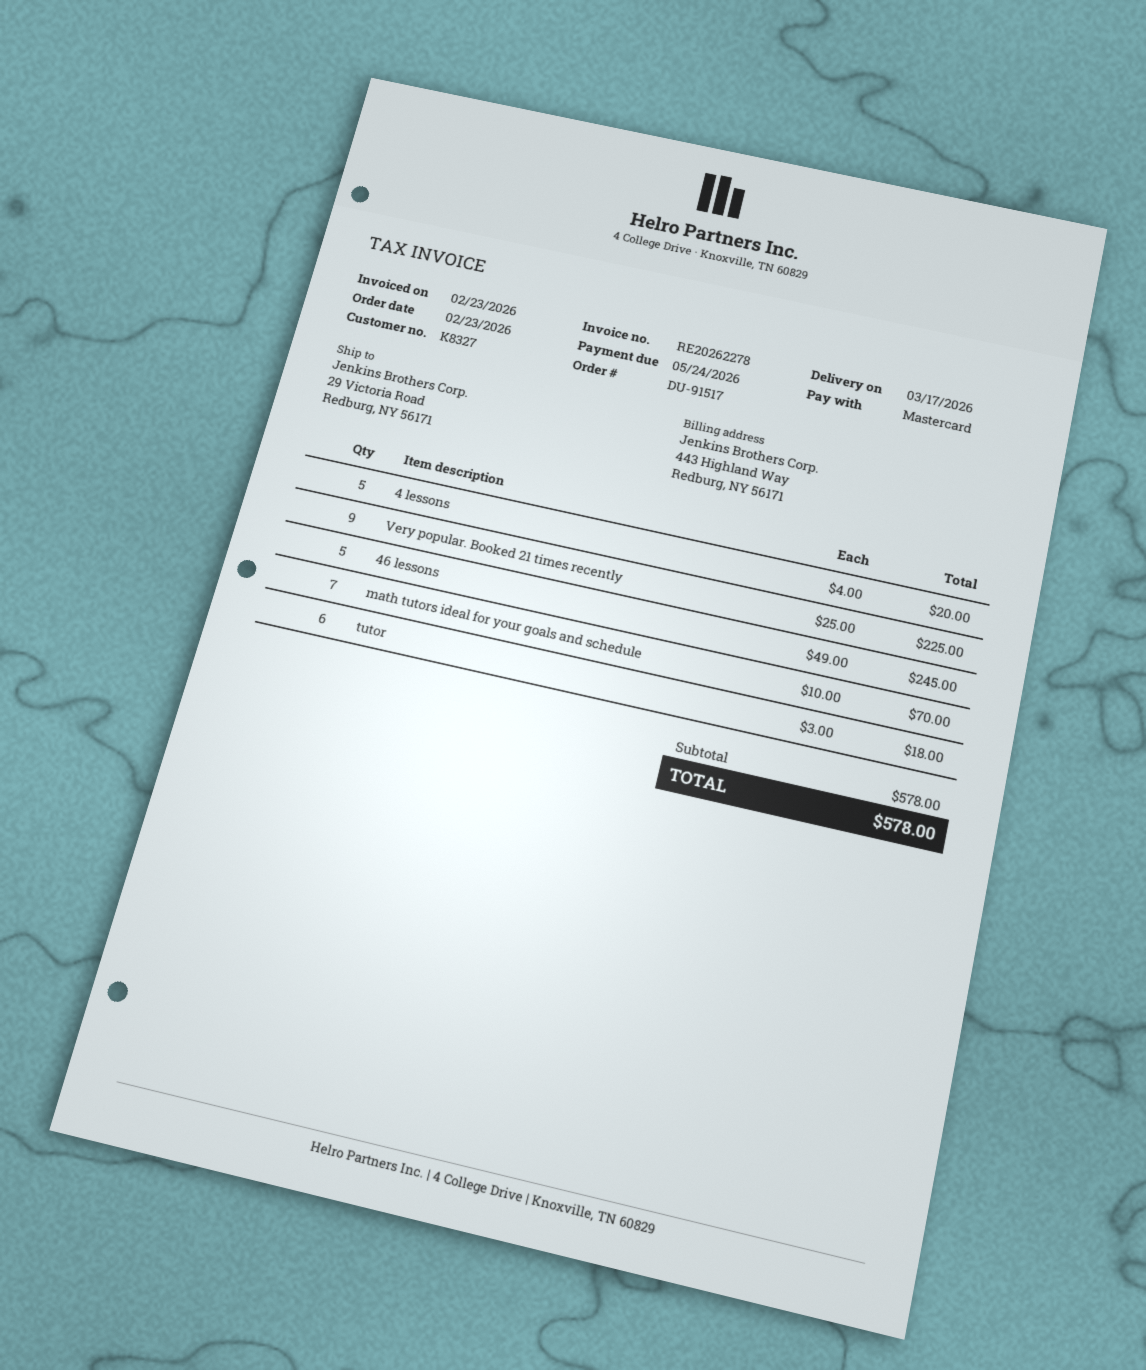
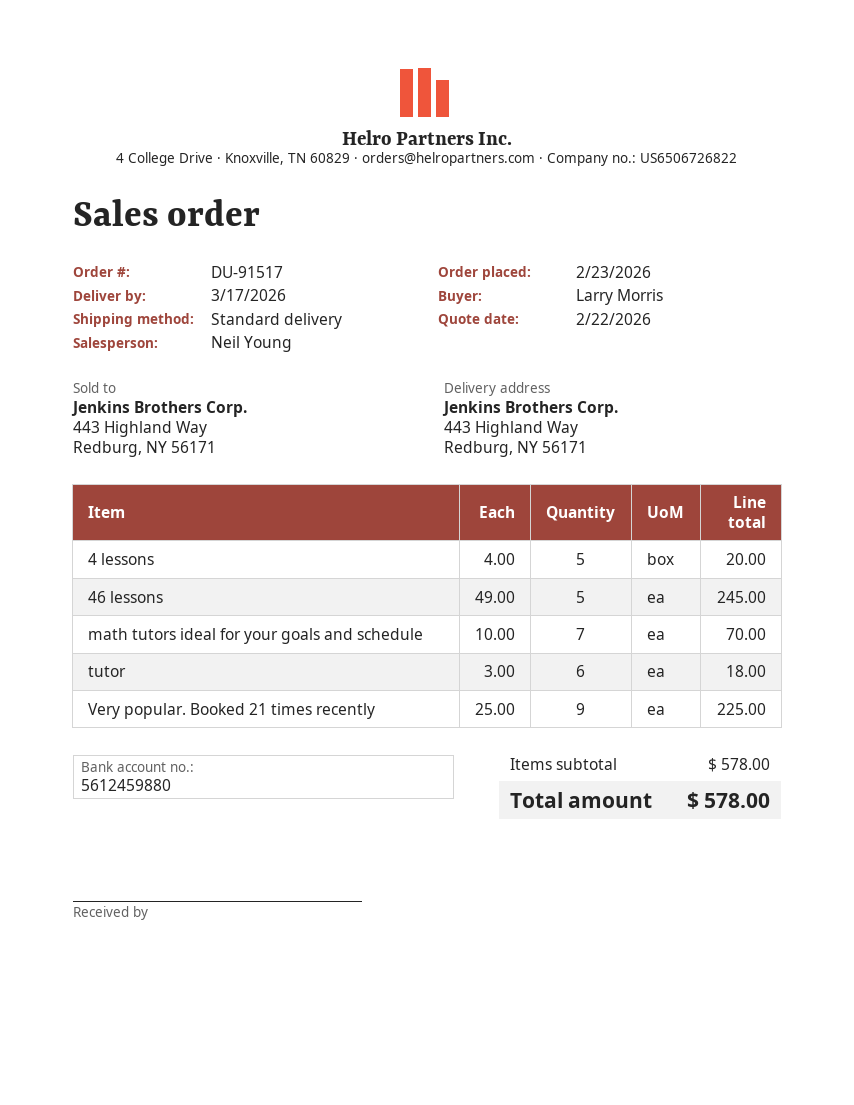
ship to: 29 Victoria Road, Redburg, NY 56171 -> 443 Highland Way, Redburg, NY 56171

